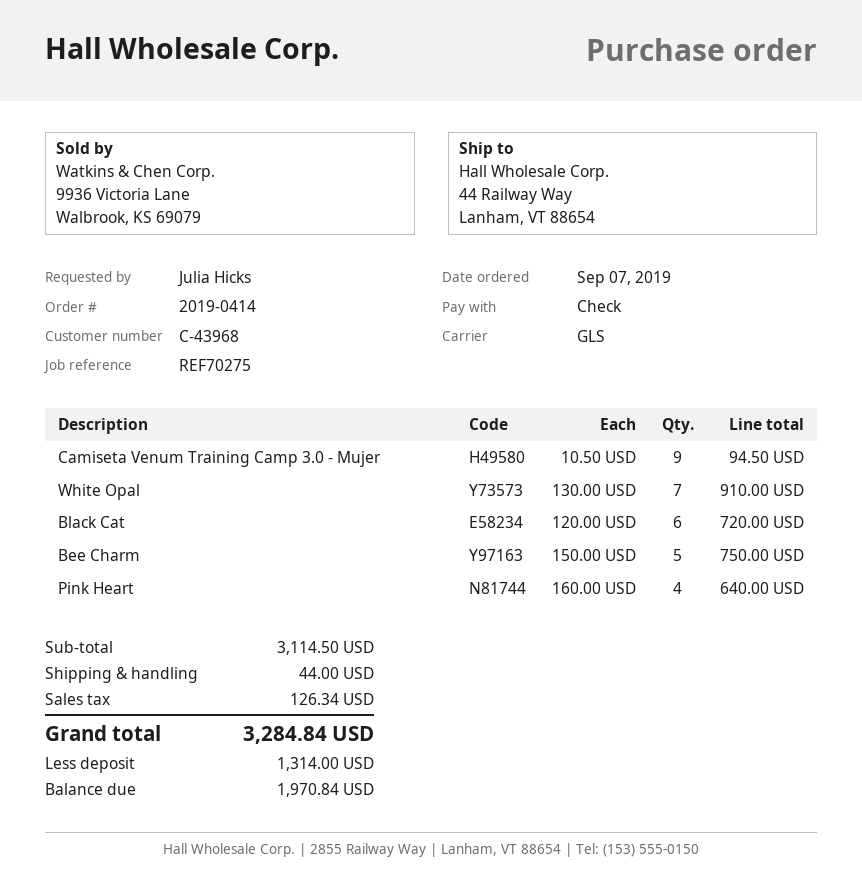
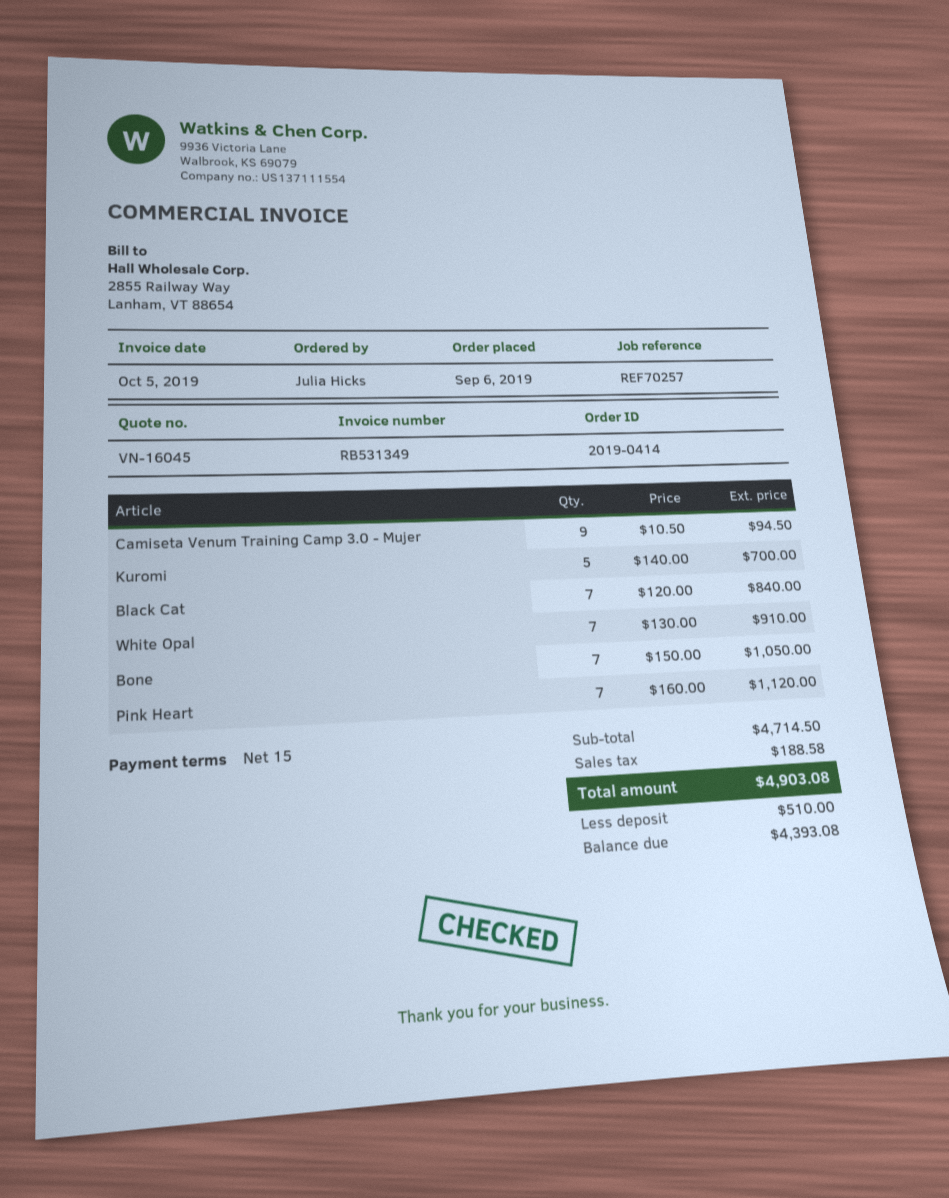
order date: 2019-09-07 -> 2019-09-06
reference: REF70275 -> REF70257
Black Cat: 6 x 120.00 = 720.00 -> 7 x 120.00 = 840.00
Bee Charm: 5 x 150.00 = 750.00 -> none
Pink Heart: 4 x 160.00 = 640.00 -> 7 x 160.00 = 1120.00
Kuromi: none -> 5 x 140.00 = 700.00
Bone: none -> 7 x 150.00 = 1050.00
subtotal: 3114.50 -> 4714.50
shipping: 44.00 -> none
tax: 126.34 -> 188.58
total: 3284.84 -> 4903.08
deposit: 1314.00 -> 510.00
balance: 1970.84 -> 4393.08

